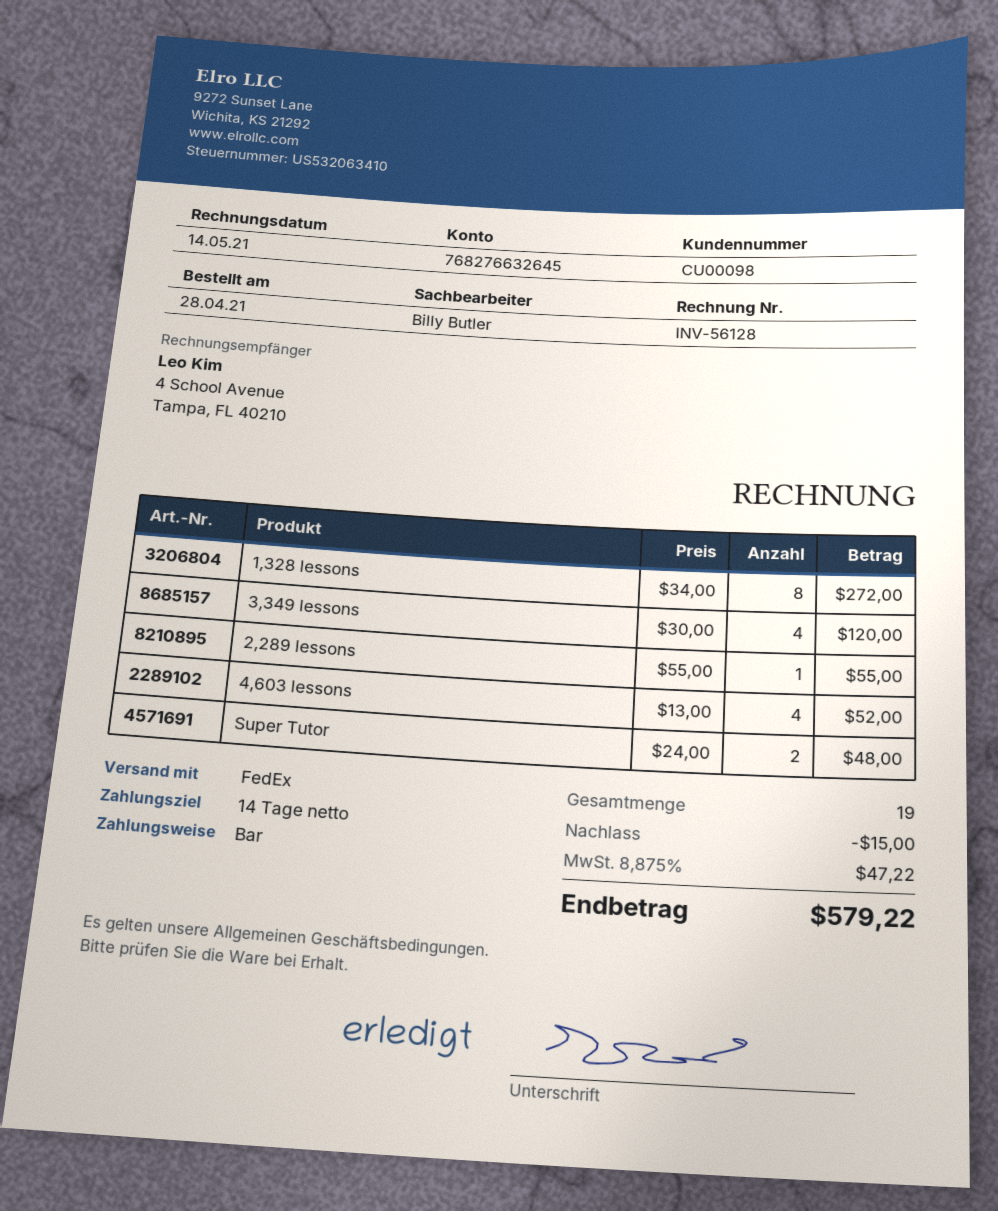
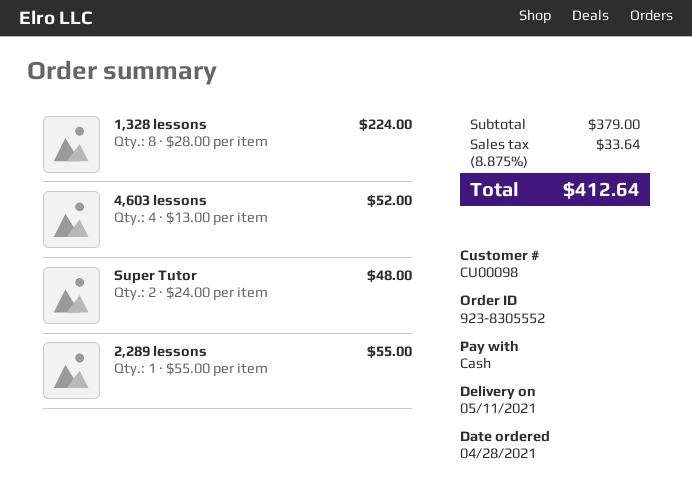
1,328 lessons: 8 x 34.00 = 272.00 -> 8 x 28.00 = 224.00
3,349 lessons: 4 x 30.00 = 120.00 -> none
discount: 15.00 -> none
tax: 8.875% = 47.22 -> 8.875% = 33.64
total: 579.22 -> 412.64

